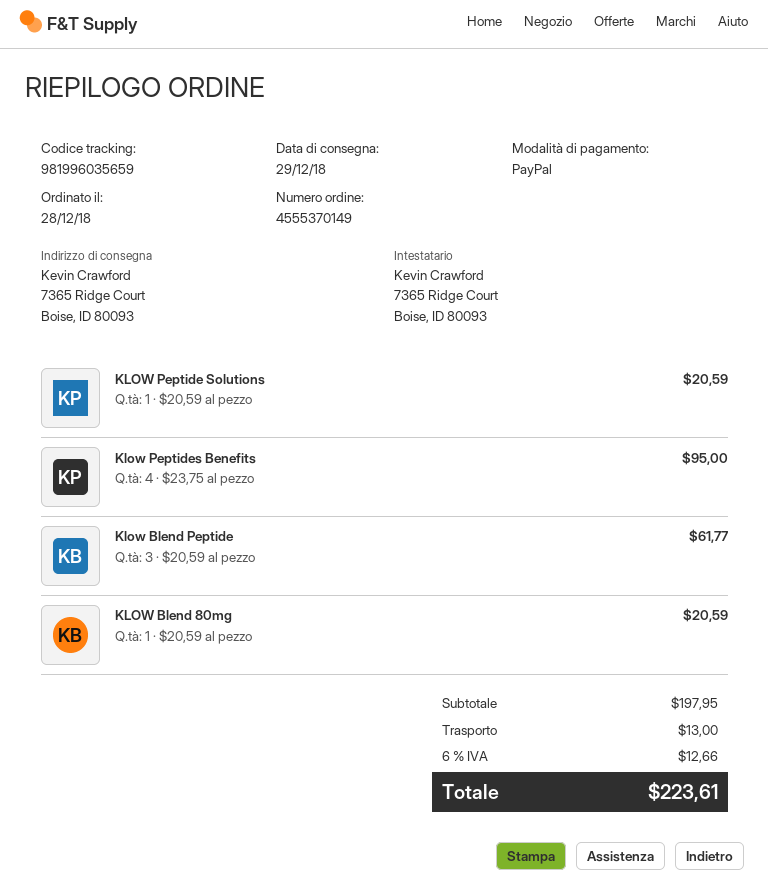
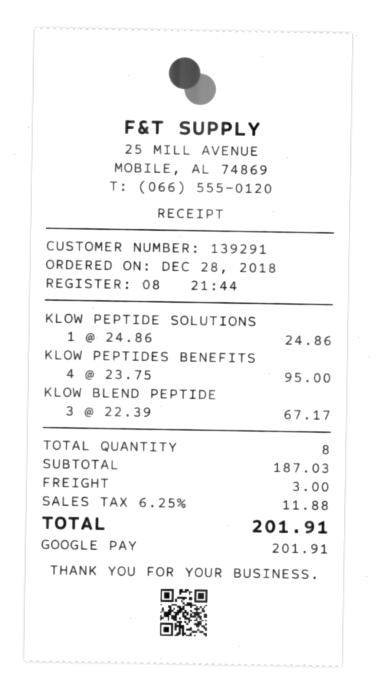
payment method: PayPal -> Google Pay
KLOW Peptide Solutions: 1 x 20.59 = 20.59 -> 1 x 24.86 = 24.86
Klow Blend Peptide: 3 x 20.59 = 61.77 -> 3 x 22.39 = 67.17
KLOW Blend 80mg: 1 x 20.59 = 20.59 -> none
subtotal: 197.95 -> 187.03
shipping: 13.00 -> 3.00
tax: 6% = 12.66 -> 6.25% = 11.88
total: 223.61 -> 201.91

